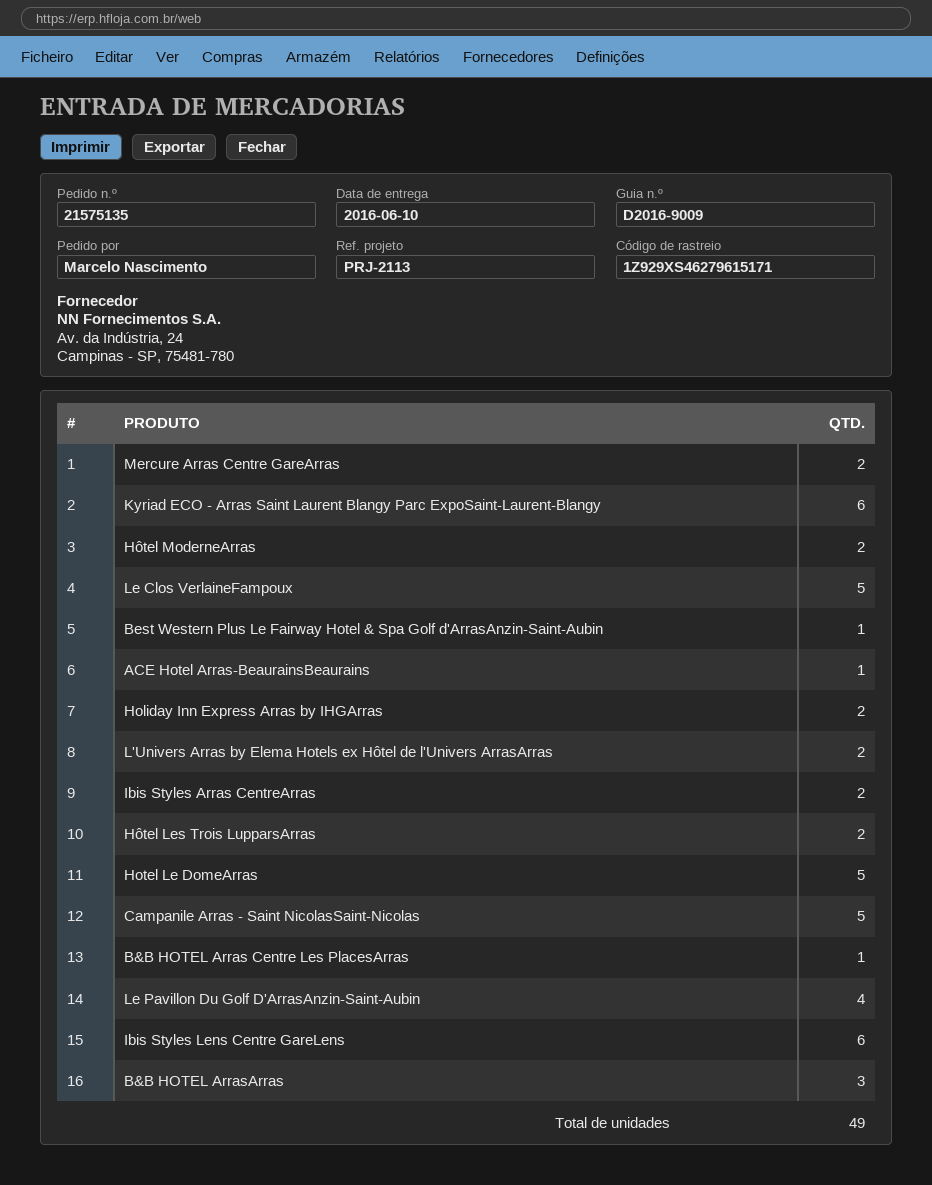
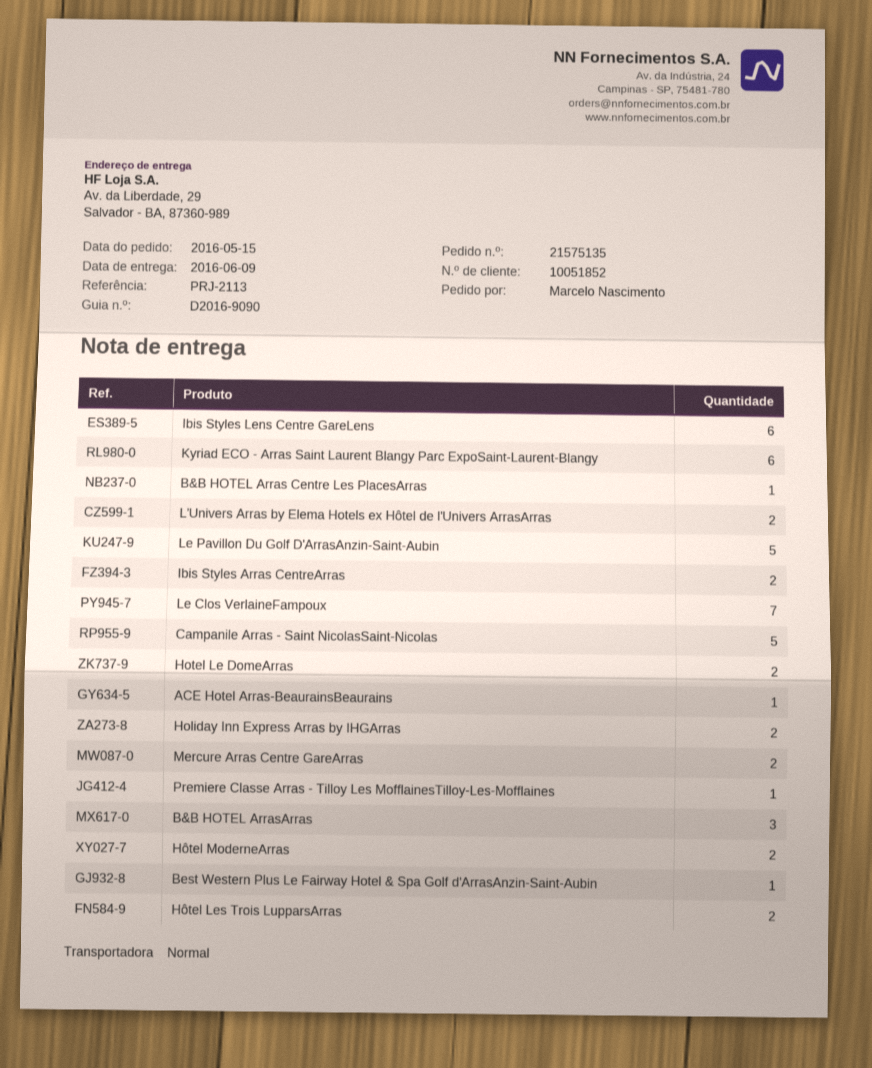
delivery note number: D2016-9009 -> D2016-9090
delivery date: 2016-06-10 -> 2016-06-09
Le Clos VerlaineFampoux: 5 -> 7
Hotel Le DomeArras: 5 -> 2
Le Pavillon Du Golf D'ArrasAnzin-Saint-Aubin: 4 -> 5
Premiere Classe Arras - Tilloy Les MofflainesTilloy-Les-Mofflaines: none -> 1

